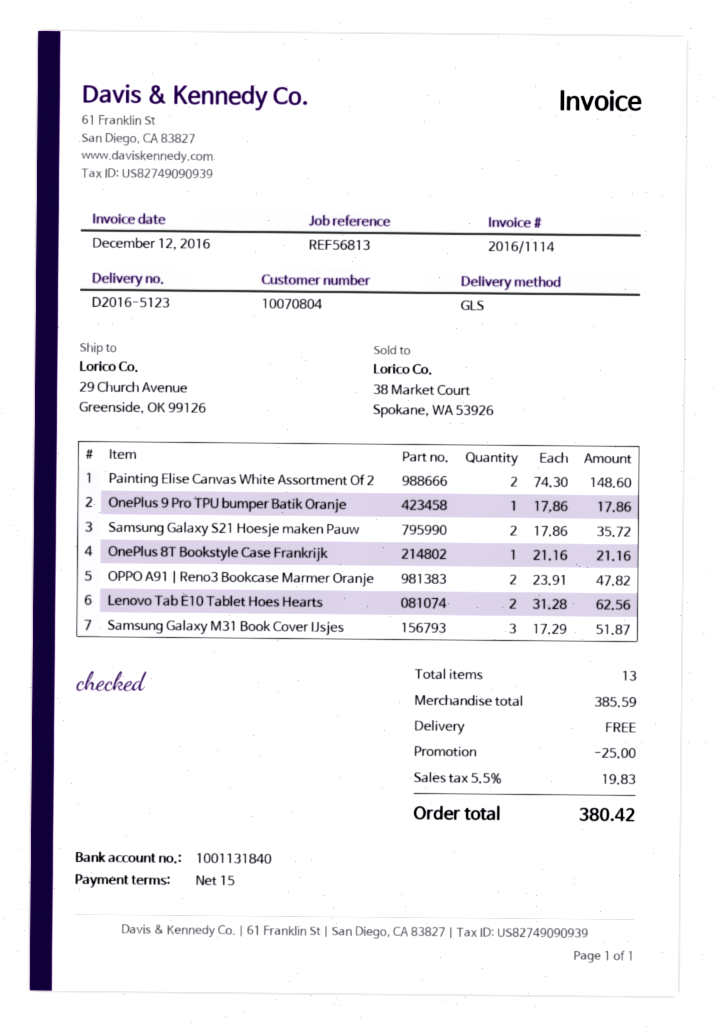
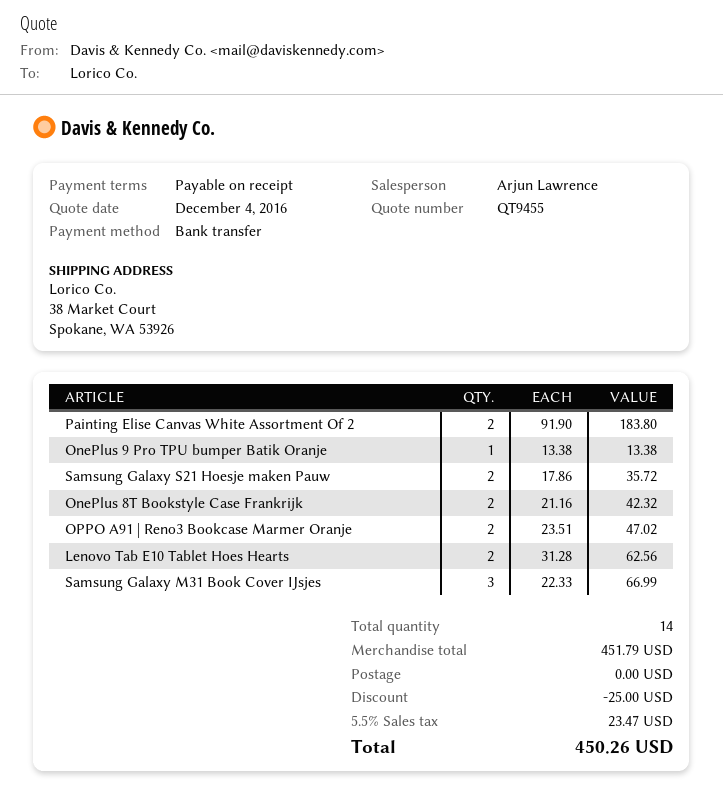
payment terms: 15 days -> on receipt
ship to: 29 Church Avenue, Greenside, OK 99126 -> 38 Market Court, Spokane, WA 53926
Painting Elise Canvas White Assortment Of 2: 2 x 74.30 = 148.60 -> 2 x 91.90 = 183.80
OnePlus 9 Pro TPU bumper Batik Oranje: 1 x 17.86 = 17.86 -> 1 x 13.38 = 13.38
OnePlus 8T Bookstyle Case Frankrijk: 1 x 21.16 = 21.16 -> 2 x 21.16 = 42.32
OPPO A91 | Reno3 Bookcase Marmer Oranje: 2 x 23.91 = 47.82 -> 2 x 23.51 = 47.02
Samsung Galaxy M31 Book Cover IJsjes: 3 x 17.29 = 51.87 -> 3 x 22.33 = 66.99
total quantity: 13 -> 14
subtotal: 385.59 -> 451.79
tax: 5.5% = 19.83 -> 5.5% = 23.47
total: 380.42 -> 450.26

